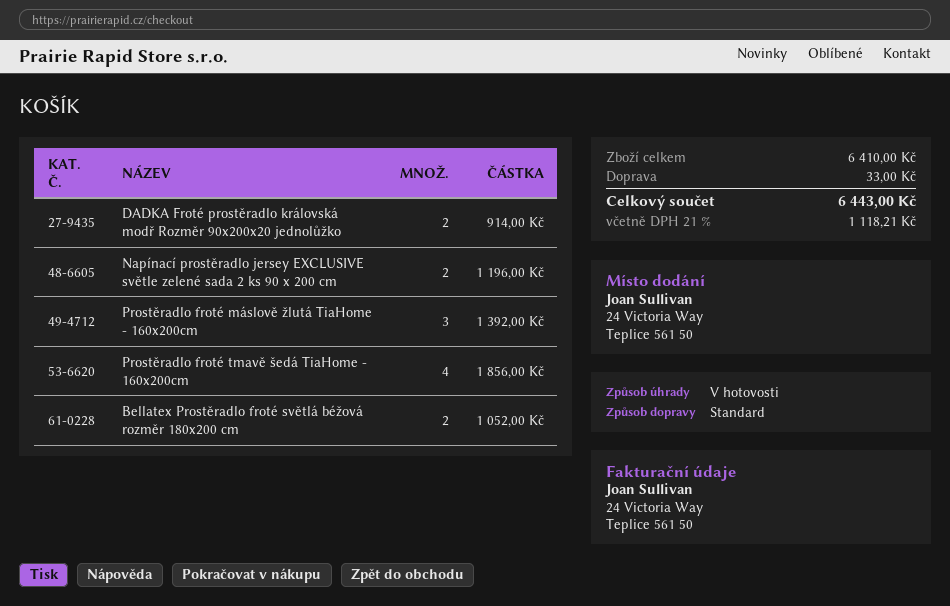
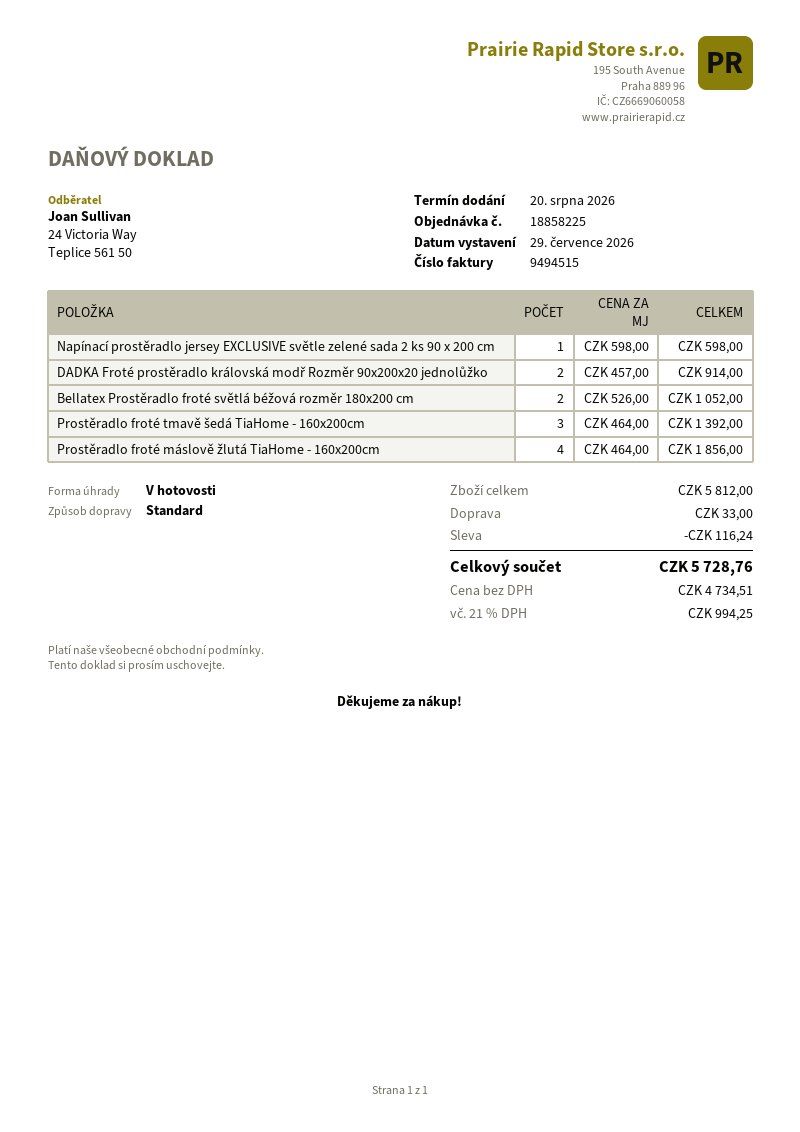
Napínací prostěradlo jersey EXCLUSIVE světle zelené sada 2 ks 90 x 200 cm: 2 for 1196.00 -> 1 for 598.00
Prostěradlo froté máslově žlutá TiaHome - 160x200cm: 3 for 1392.00 -> 4 for 1856.00
Prostěradlo froté tmavě šedá TiaHome - 160x200cm: 4 for 1856.00 -> 3 for 1392.00
subtotal: 6410.00 -> 5812.00
discount: none -> 116.24
tax: 21% = 1118.21 -> 21% = 994.25
total: 6443.00 -> 5728.76

